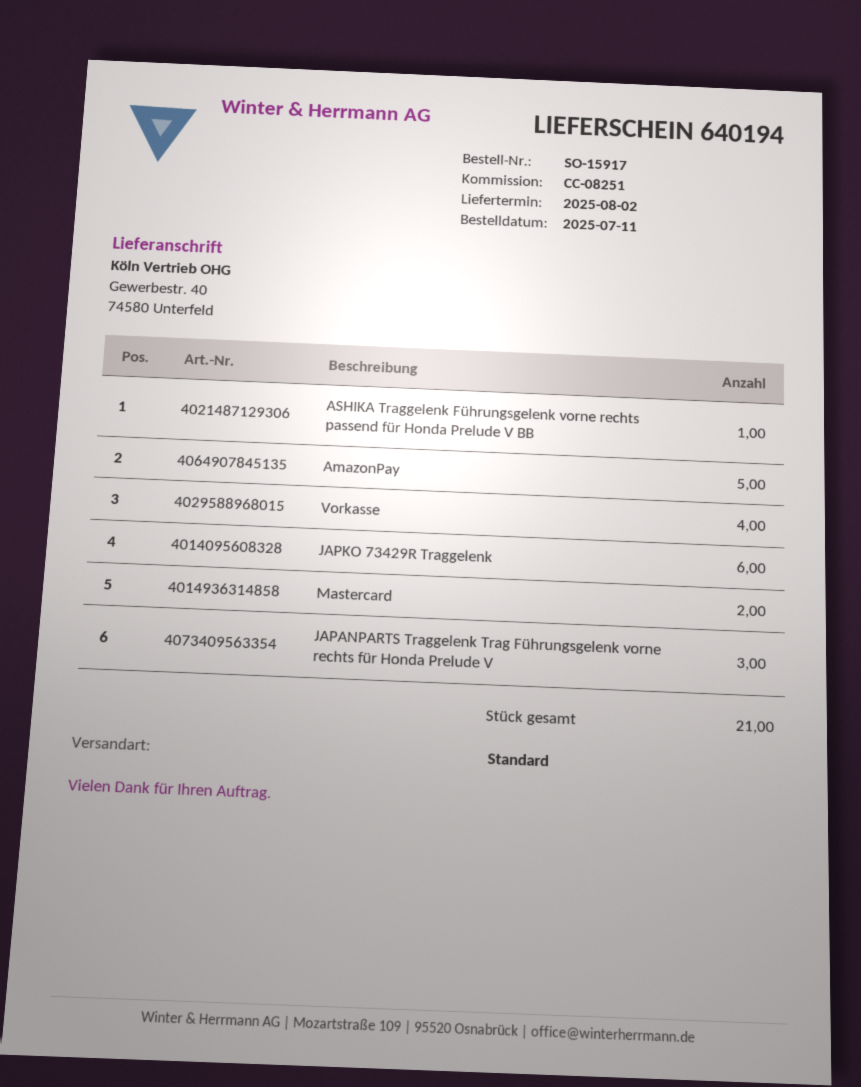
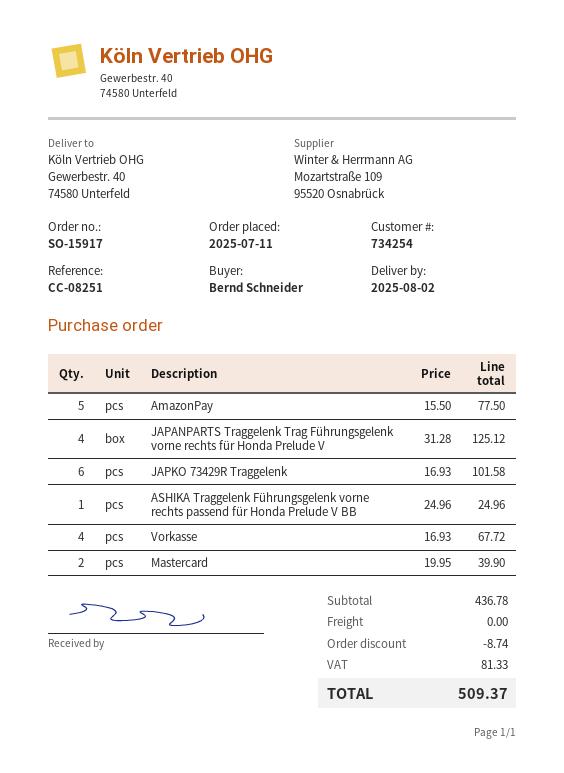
JAPANPARTS Traggelenk Trag Führungsgelenk vorne rechts für Honda Prelude V: 3 -> 4

